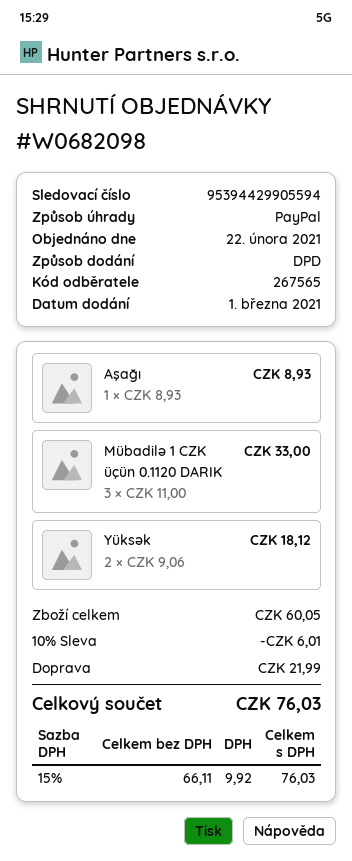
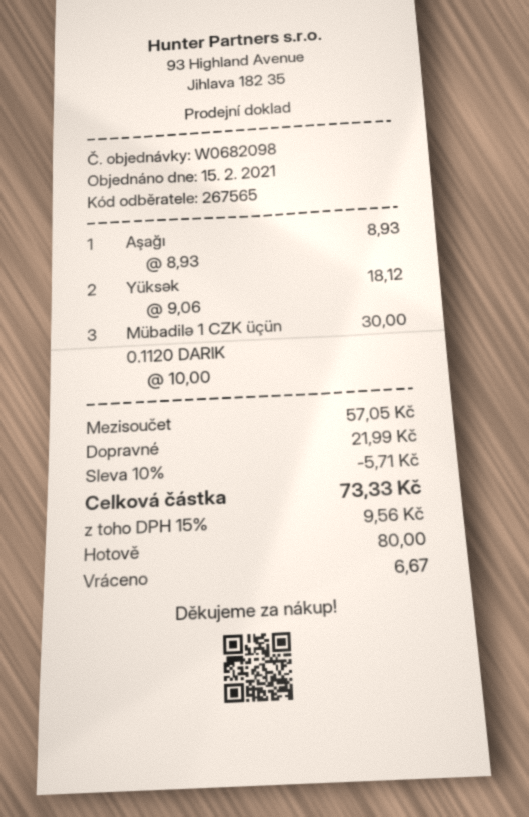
order date: 2021-02-22 -> 2021-02-15
payment method: PayPal -> cash
Mübadilə 1 CZK üçün 0.1120 DARIK: 3 x 11.00 = 33.00 -> 3 x 10.00 = 30.00
subtotal: 60.05 -> 57.05
discount: 10% = 6.01 -> 10% = 5.71
tax: 15% = 9.92 -> 15% = 9.56
total: 76.03 -> 73.33

